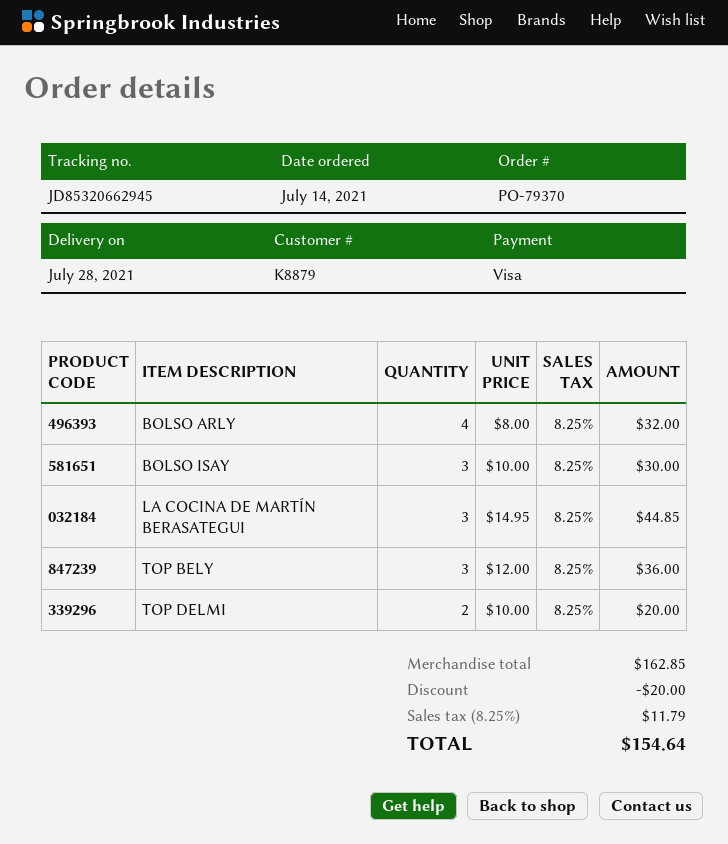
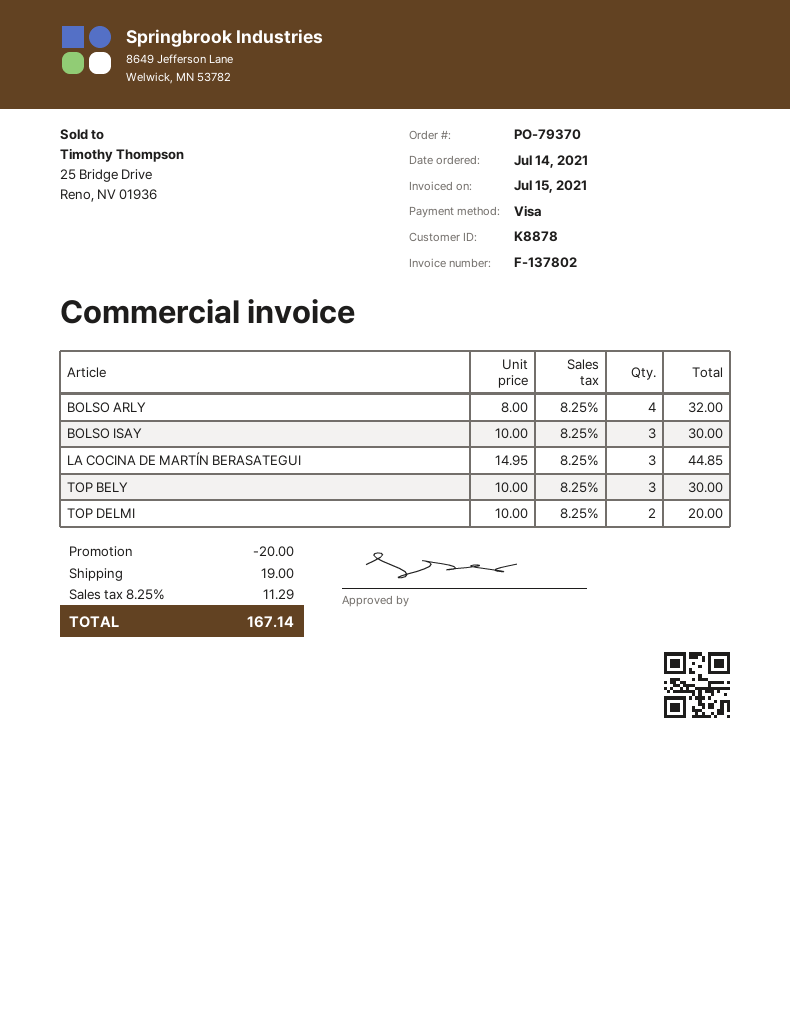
customer number: K8879 -> K8878
TOP BELY: 3 x 12.00 = 36.00 -> 3 x 10.00 = 30.00
shipping: none -> 19.00
tax: 8.25% = 11.79 -> 8.25% = 11.29
total: 154.64 -> 167.14

